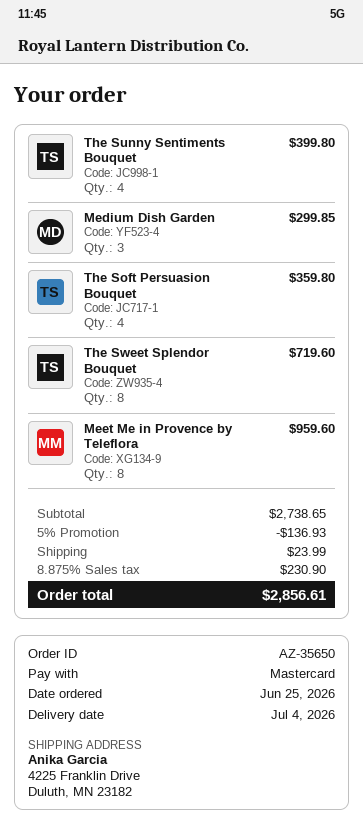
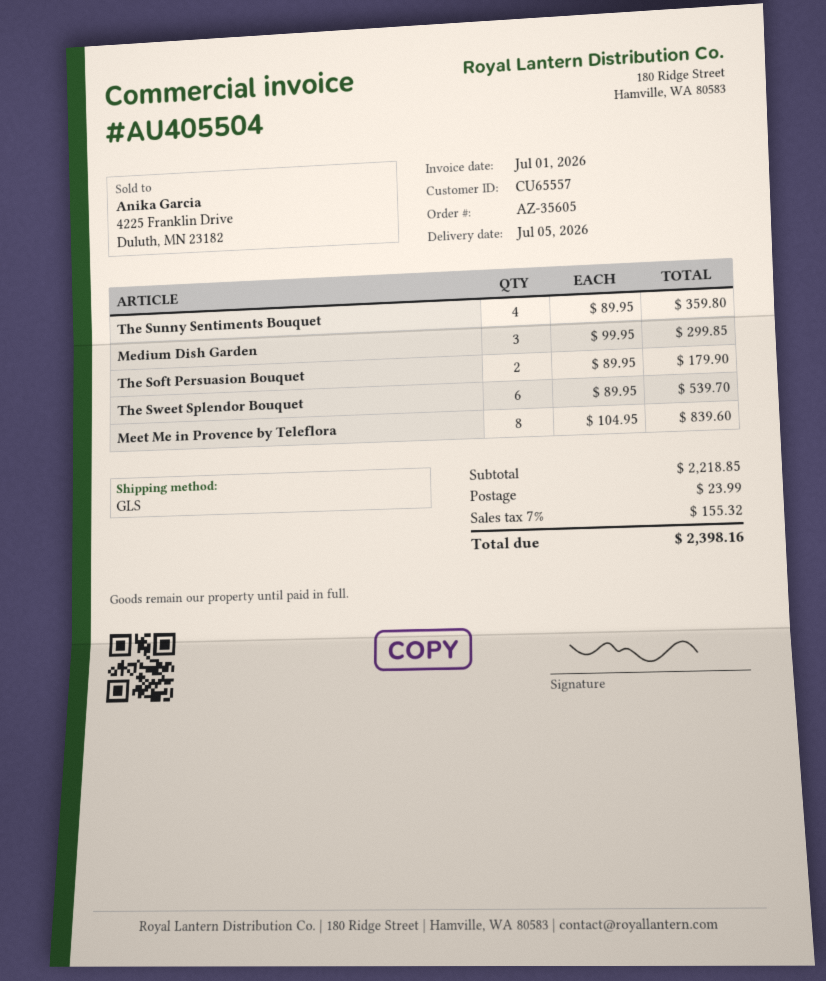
order number: AZ-35650 -> AZ-35605
delivery date: 2026-07-04 -> 2026-07-05
The Sunny Sentiments Bouquet: 4 for 399.80 -> 4 for 359.80
The Soft Persuasion Bouquet: 4 for 359.80 -> 2 for 179.90
The Sweet Splendor Bouquet: 8 for 719.60 -> 6 for 539.70
Meet Me in Provence by Teleflora: 8 for 959.60 -> 8 for 839.60
subtotal: 2738.65 -> 2218.85
discount: 5% = 136.93 -> none
tax: 8.875% = 230.90 -> 7% = 155.32
total: 2856.61 -> 2398.16

